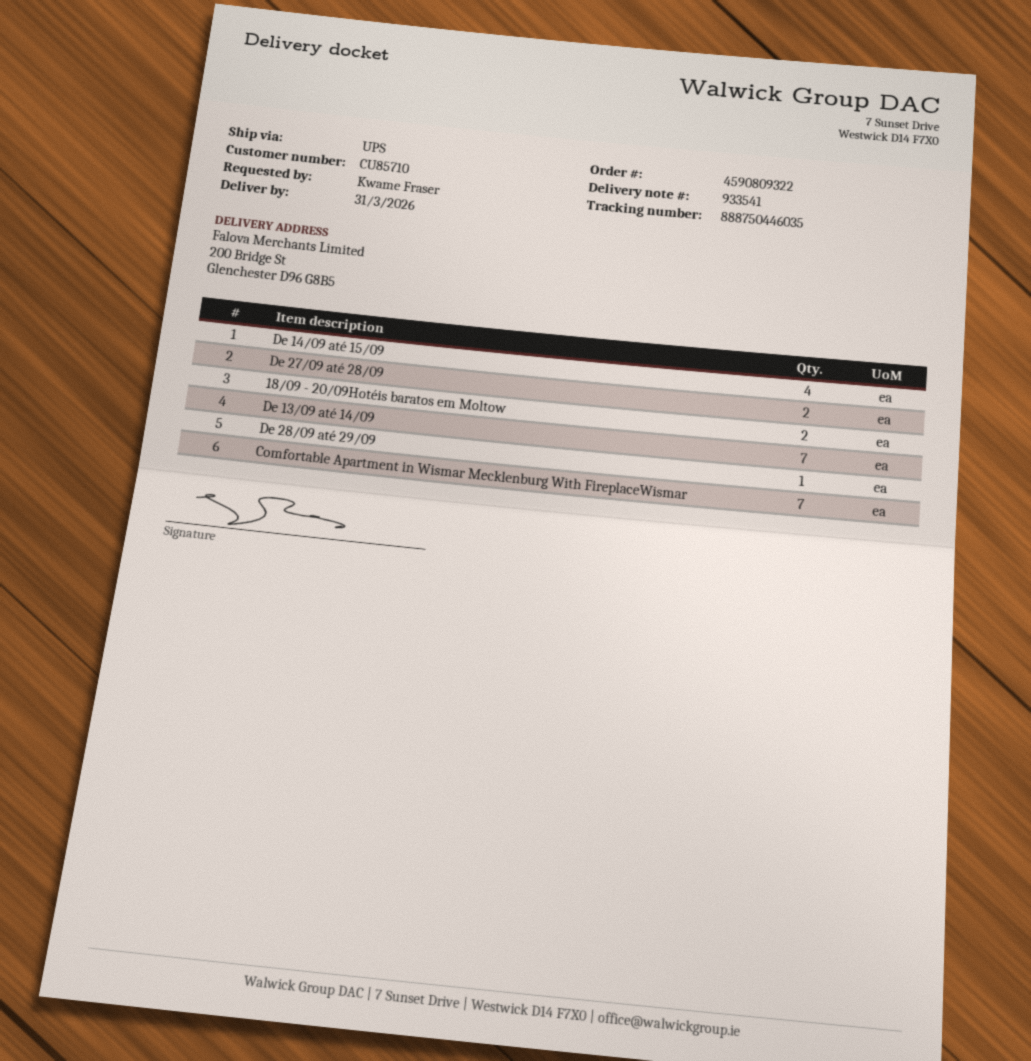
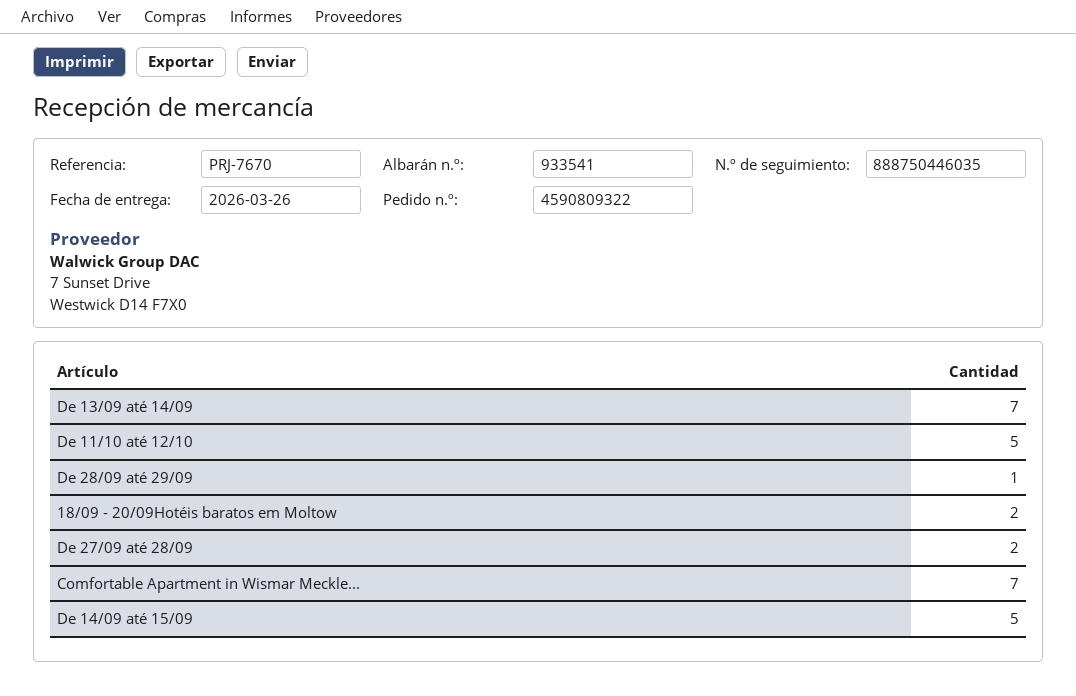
delivery date: 2026-03-31 -> 2026-03-26
De 14/09 até 15/09: 4 -> 5
De 11/10 até 12/10: none -> 5

